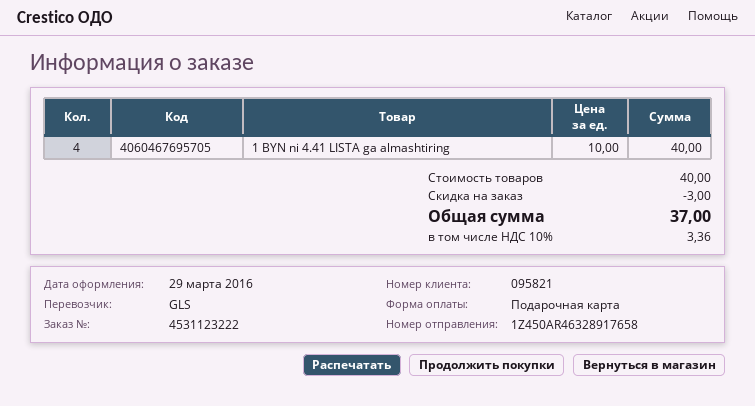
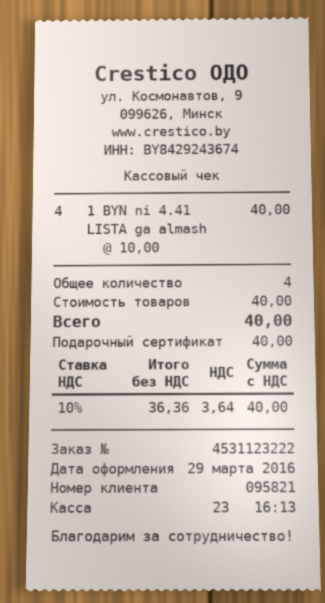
discount: 3.00 -> none
tax: 10% = 3.36 -> 10% = 3.64
total: 37.00 -> 40.00

